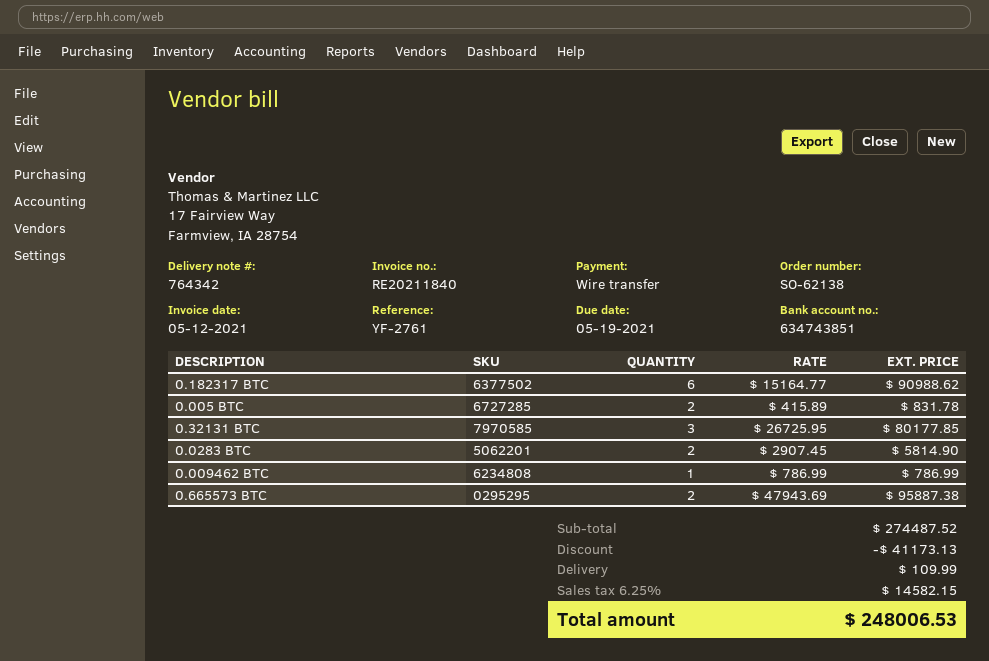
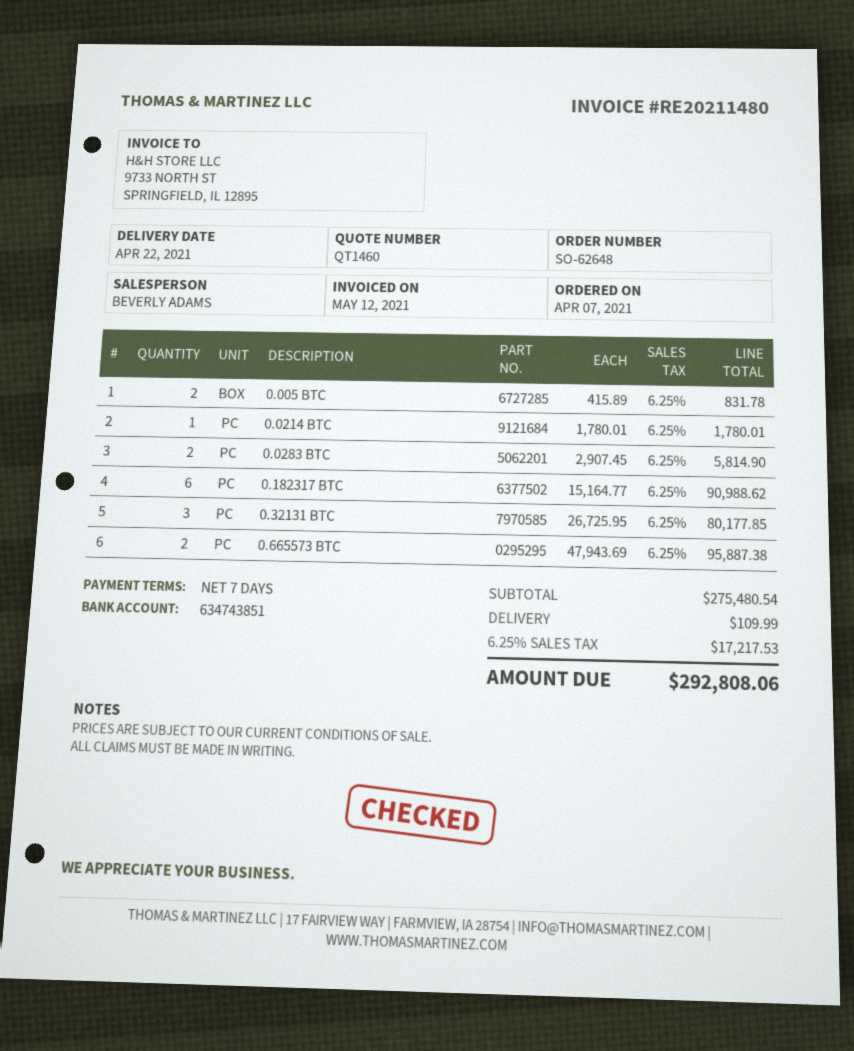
order number: SO-62138 -> SO-62648
invoice number: RE20211840 -> RE20211480
0.009462 BTC: 1 x 786.99 = 786.99 -> none
0.0214 BTC: none -> 1 x 1780.01 = 1780.01
subtotal: 274487.52 -> 275480.54
discount: 41173.13 -> none
tax: 6.25% = 14582.15 -> 6.25% = 17217.53
total: 248006.53 -> 292808.06

